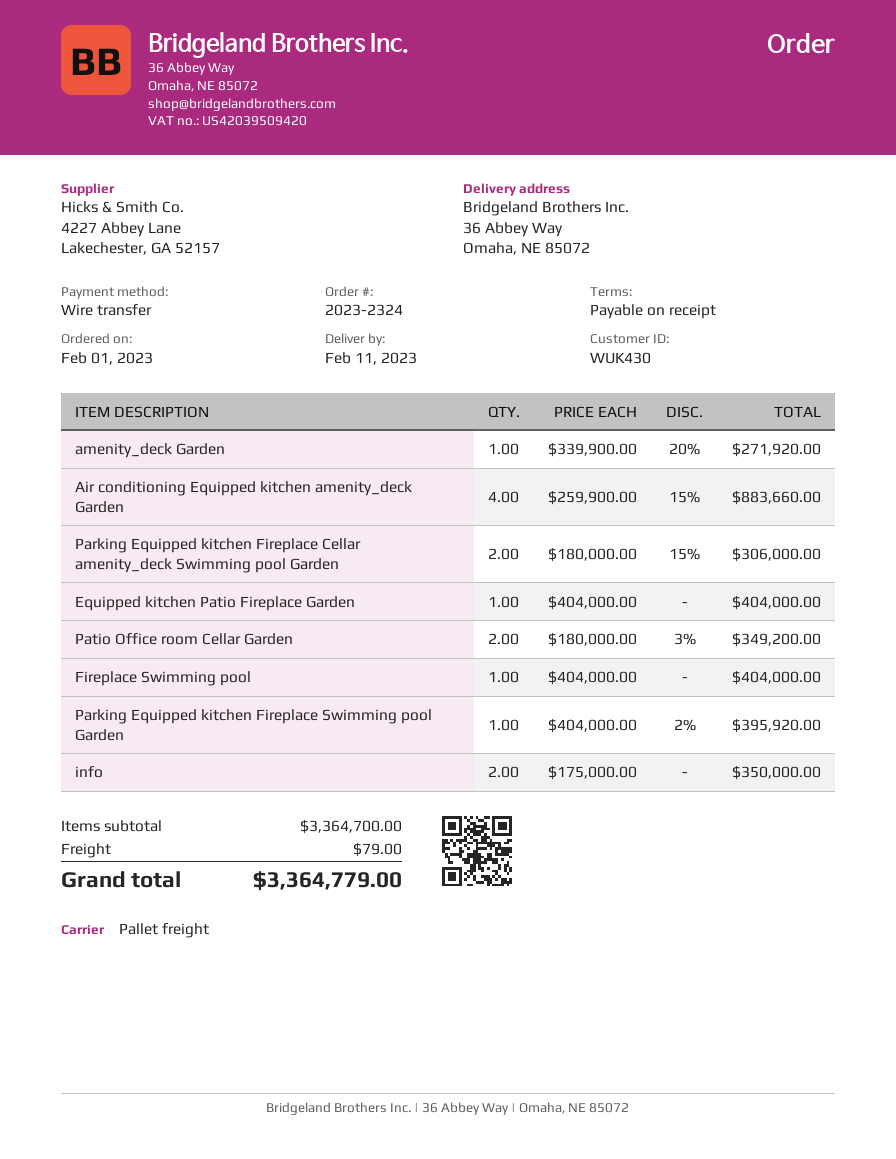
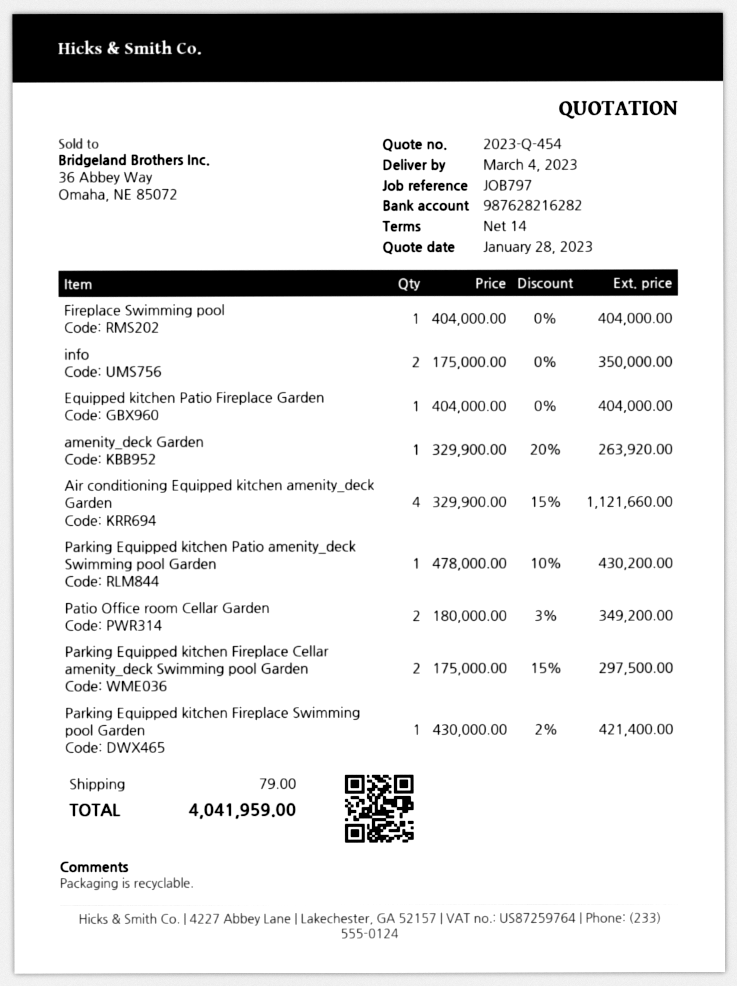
delivery date: 2023-02-11 -> 2023-03-04
payment terms: on receipt -> 14 days
amenity_deck Garden: 1 x 339900.00 - 20% = 271920.00 -> 1 x 329900.00 - 20% = 263920.00
Air conditioning Equipped kitchen amenity_deck Garden: 4 x 259900.00 - 15% = 883660.00 -> 4 x 329900.00 - 15% = 1121660.00
Parking Equipped kitchen Fireplace Cellar amenity_deck Swimming pool Garden: 2 x 180000.00 - 15% = 306000.00 -> 2 x 175000.00 - 15% = 297500.00
Parking Equipped kitchen Fireplace Swimming pool Garden: 1 x 404000.00 - 2% = 395920.00 -> 1 x 430000.00 - 2% = 421400.00
Parking Equipped kitchen Patio amenity_deck Swimming pool Garden: none -> 1 x 478000.00 - 10% = 430200.00
total: 3364779.00 -> 4041959.00

